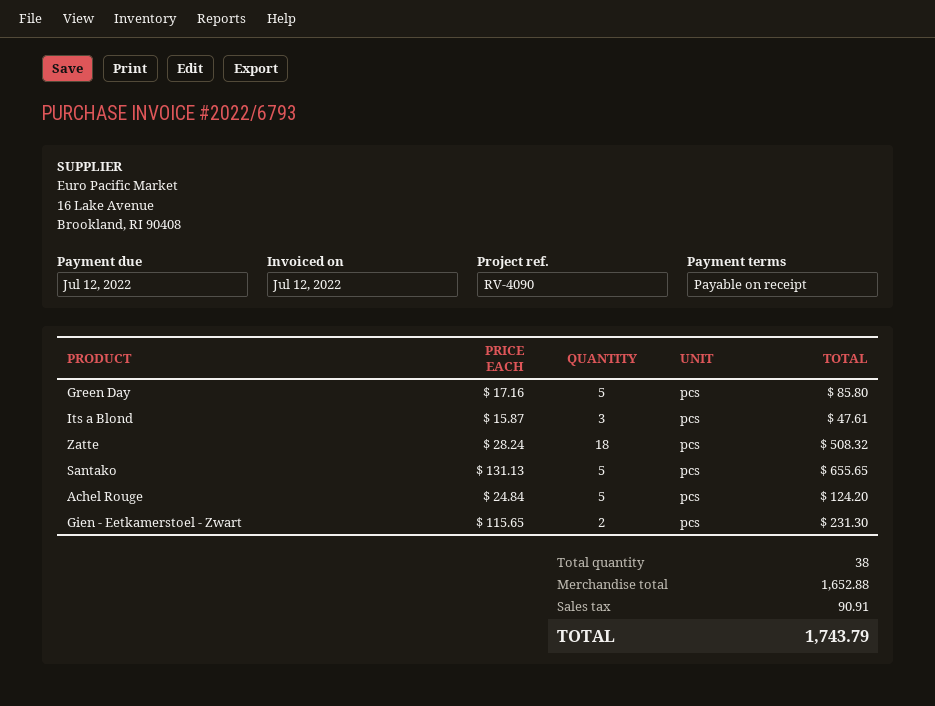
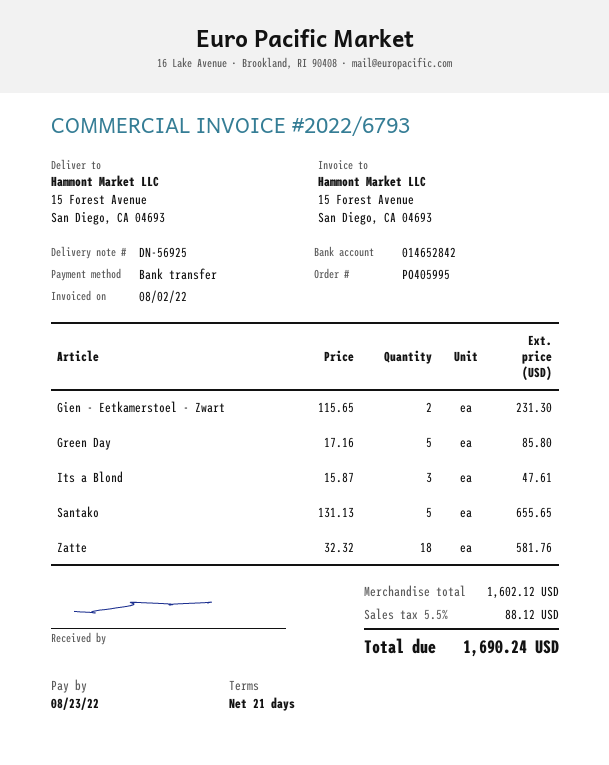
invoice date: 2022-07-12 -> 2022-08-02
payment terms: on receipt -> 21 days
due date: 2022-07-12 -> 2022-08-23
Zatte: 18 x 28.24 = 508.32 -> 18 x 32.32 = 581.76
Achel Rouge: 5 x 24.84 = 124.20 -> none
subtotal: 1652.88 -> 1602.12
tax: 90.91 -> 88.12
total: 1743.79 -> 1690.24

